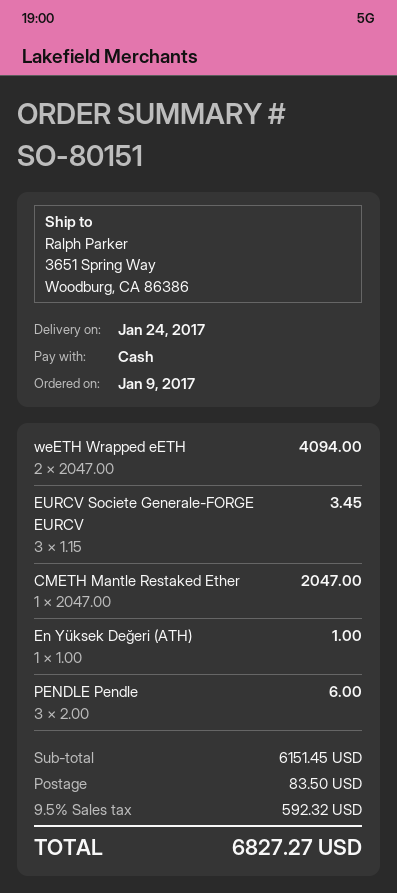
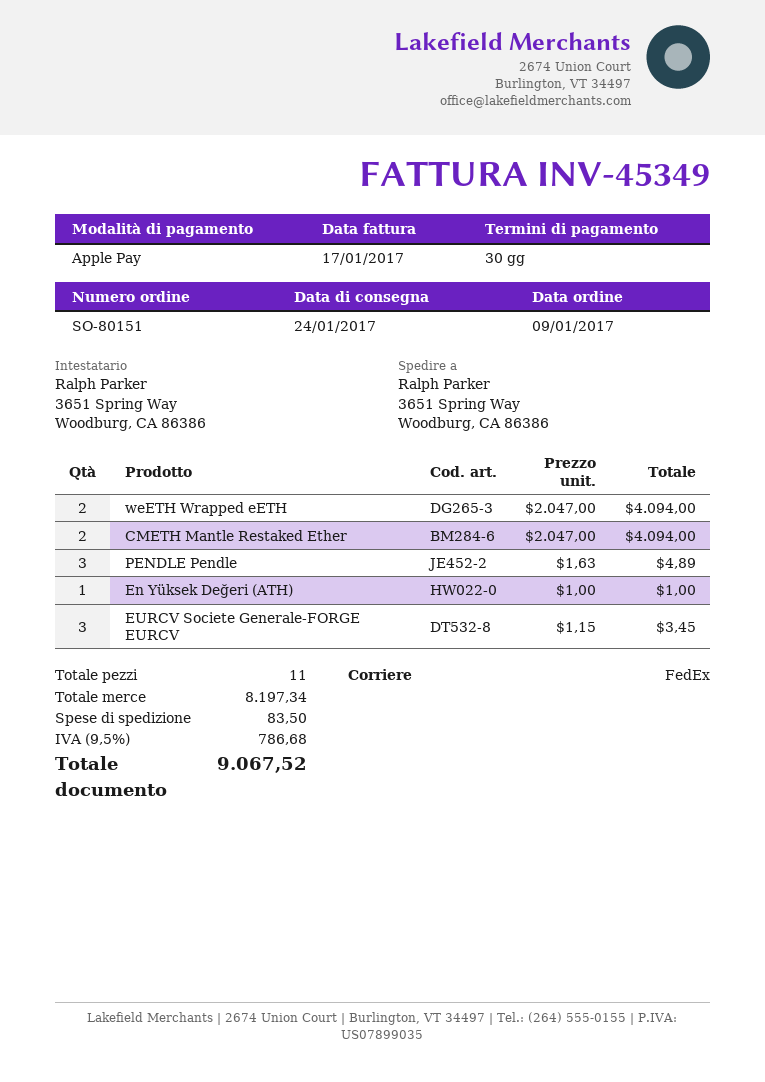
payment method: cash -> Apple Pay
CMETH Mantle Restaked Ether: 1 x 2047.00 = 2047.00 -> 2 x 2047.00 = 4094.00
PENDLE Pendle: 3 x 2.00 = 6.00 -> 3 x 1.63 = 4.89
subtotal: 6151.45 -> 8197.34
tax: 9.5% = 592.32 -> 9.5% = 786.68
total: 6827.27 -> 9067.52

